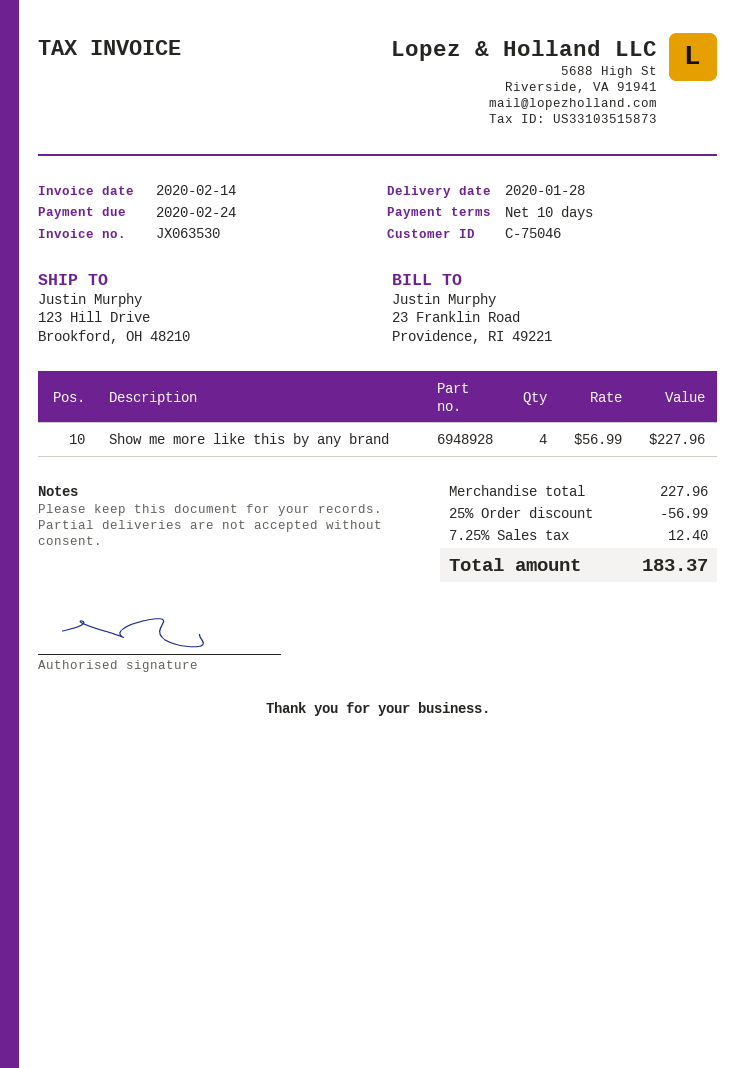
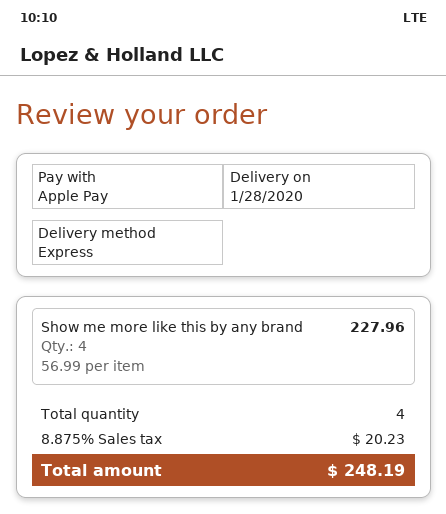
discount: 25% = 56.99 -> none
tax: 7.25% = 12.40 -> 8.875% = 20.23
total: 183.37 -> 248.19

